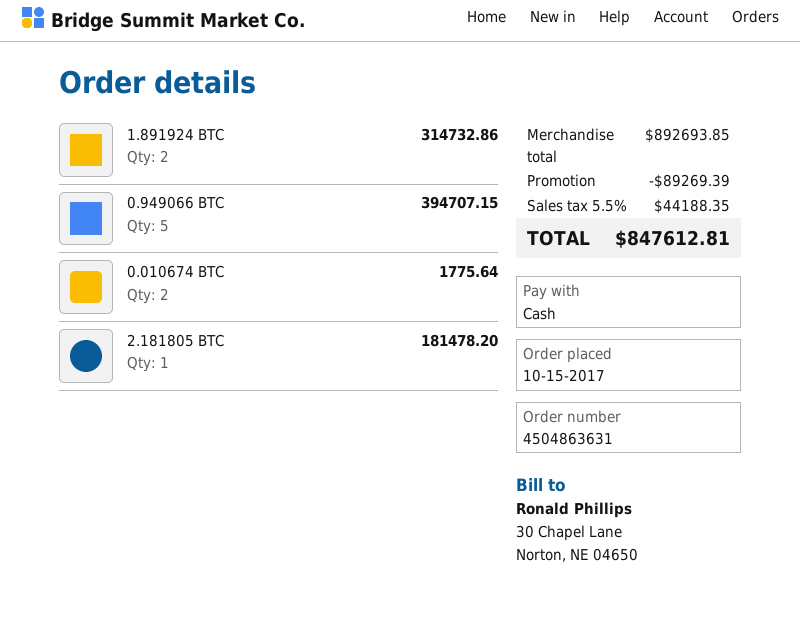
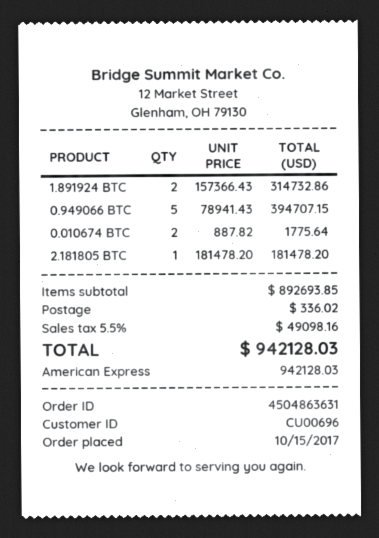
payment method: cash -> American Express
discount: 89269.39 -> none
shipping: none -> 336.02
tax: 5.5% = 44188.35 -> 5.5% = 49098.16
total: 847612.81 -> 942128.03

